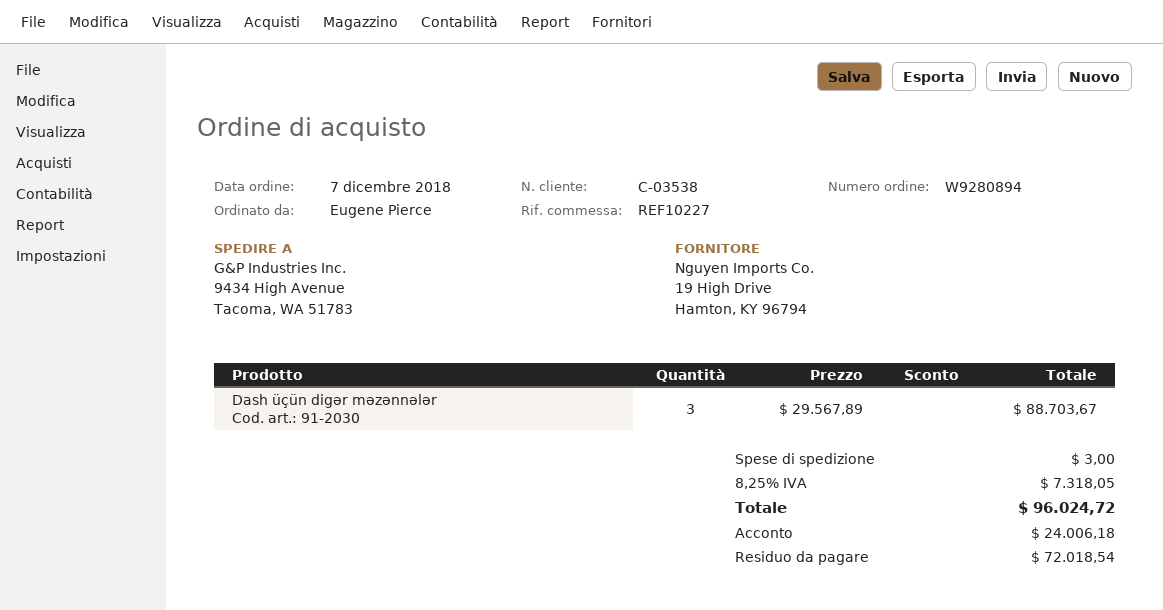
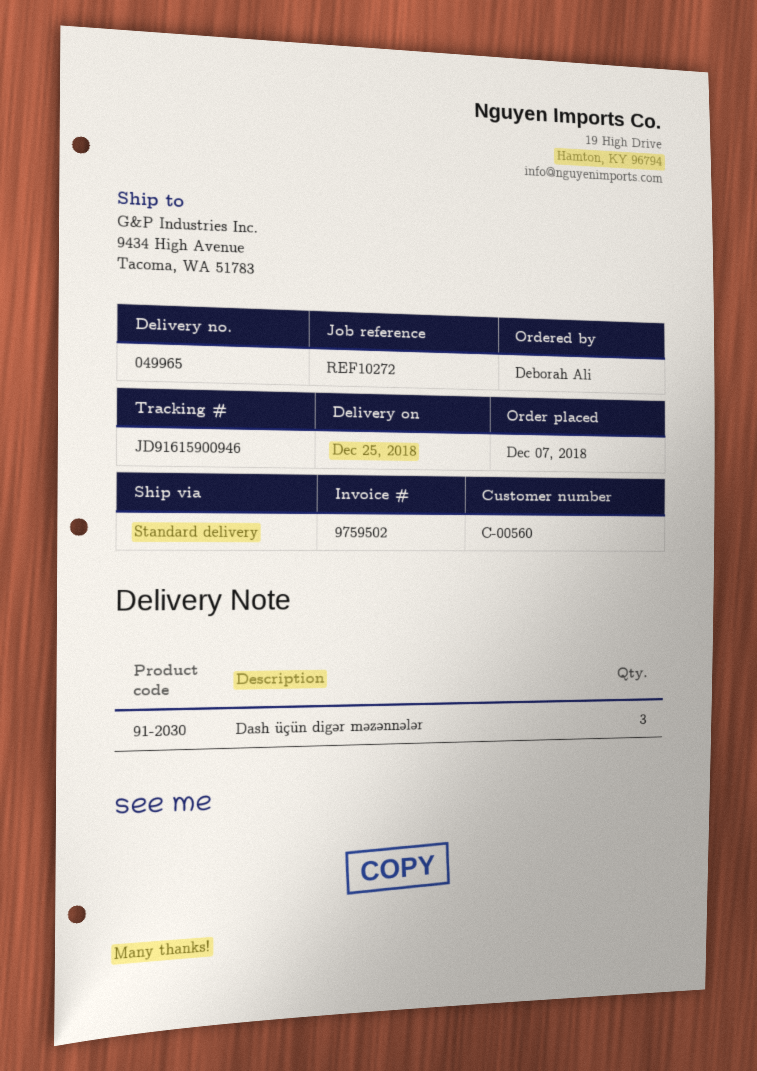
customer number: C-03538 -> C-00560
reference: REF10227 -> REF10272
ordered by: Eugene Pierce -> Deborah Ali

